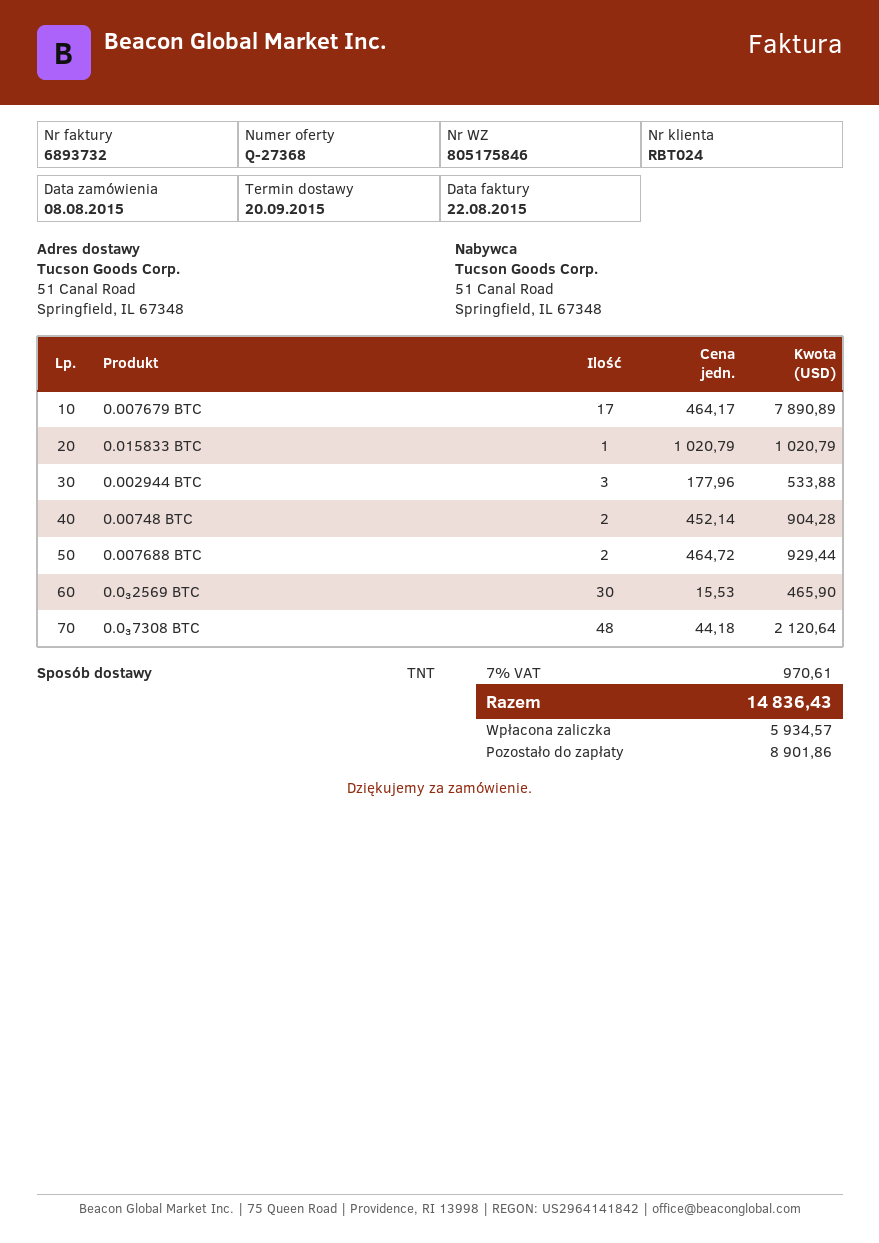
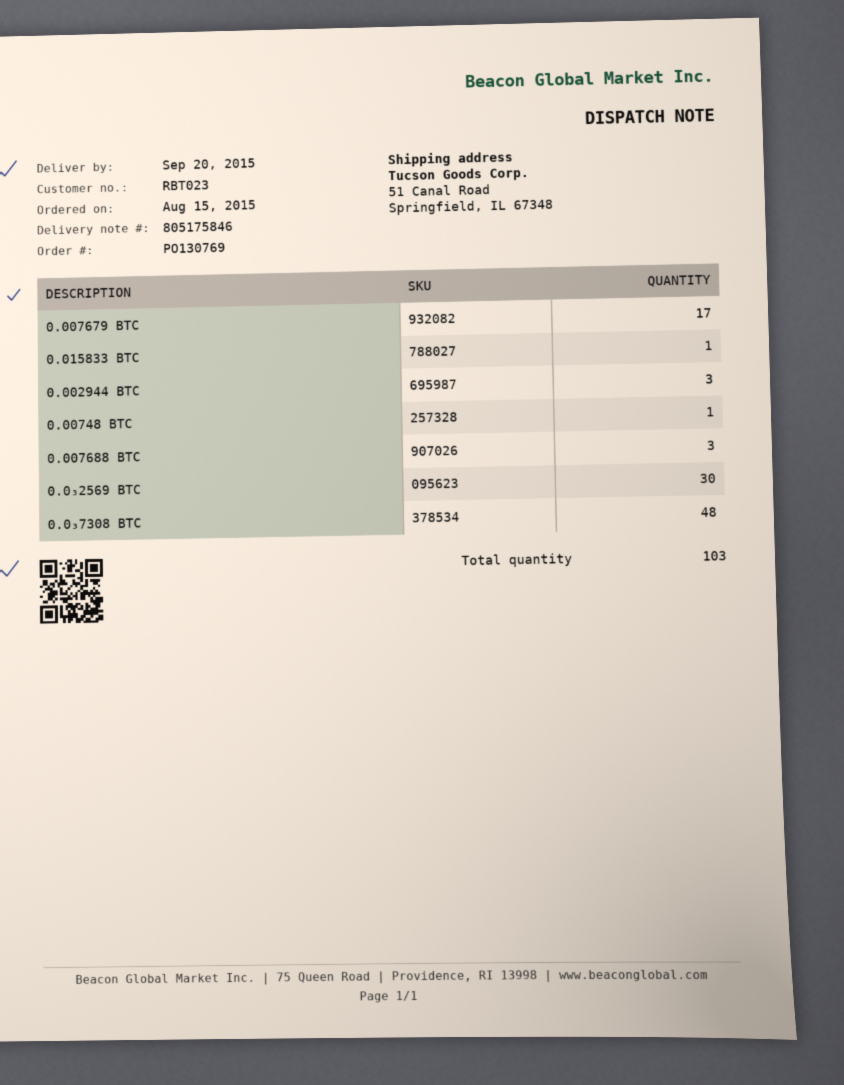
order date: 2015-08-08 -> 2015-08-15
customer number: RBT024 -> RBT023
0.00748 BTC: 2 -> 1
0.007688 BTC: 2 -> 3

